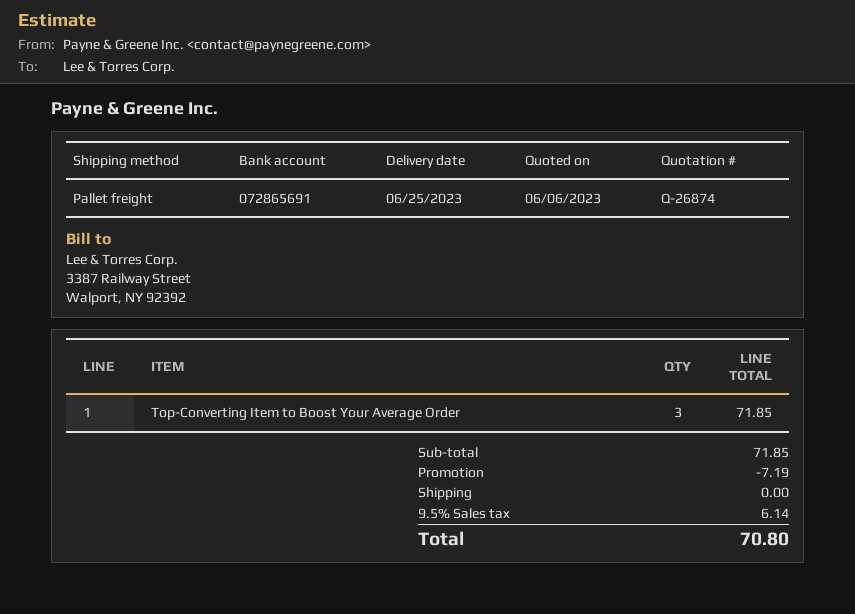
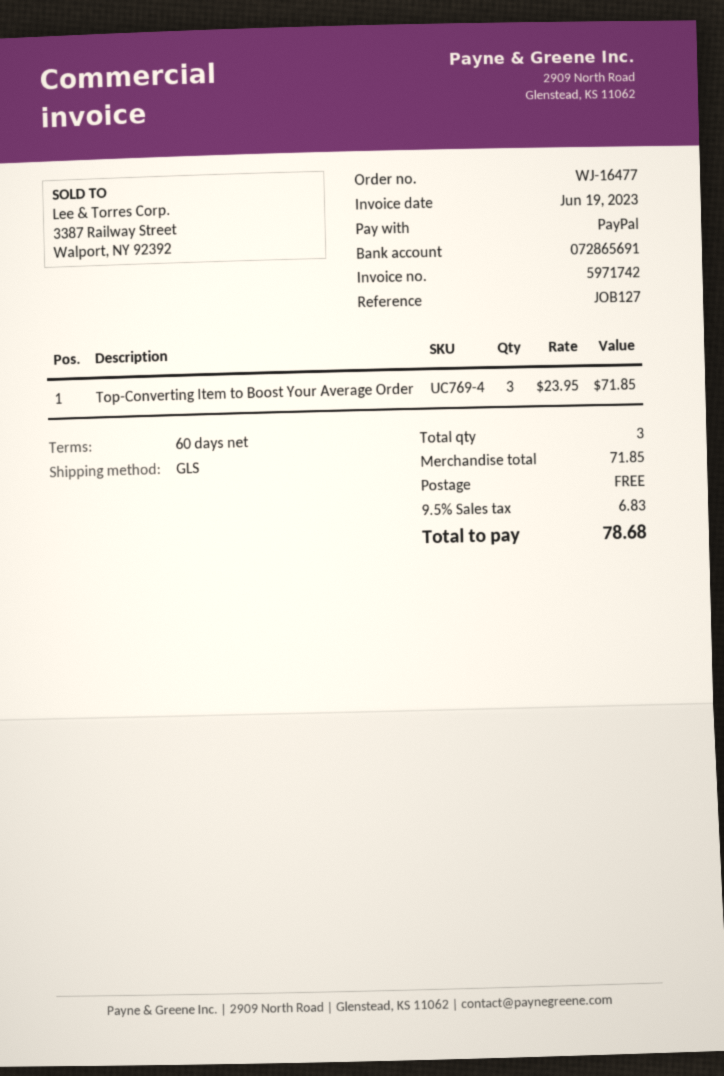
shipping method: pallet freight -> GLS
discount: 7.19 -> none
tax: 9.5% = 6.14 -> 9.5% = 6.83
total: 70.80 -> 78.68

